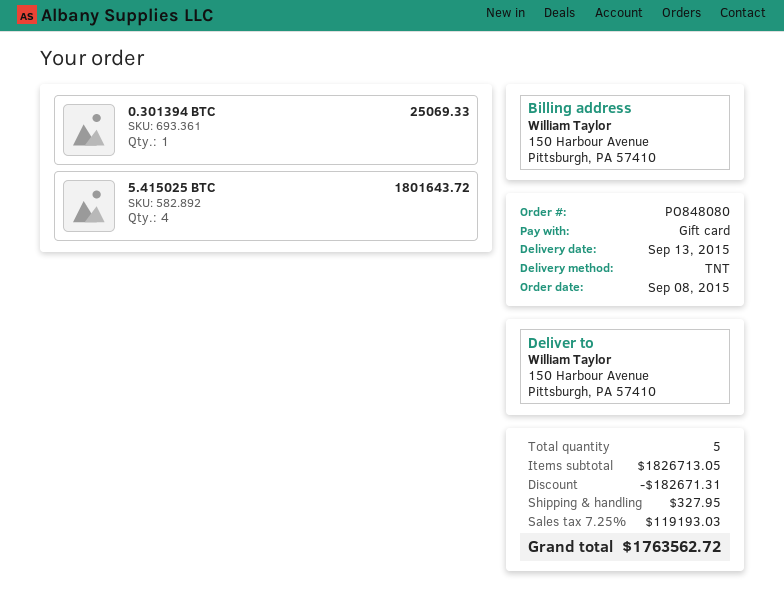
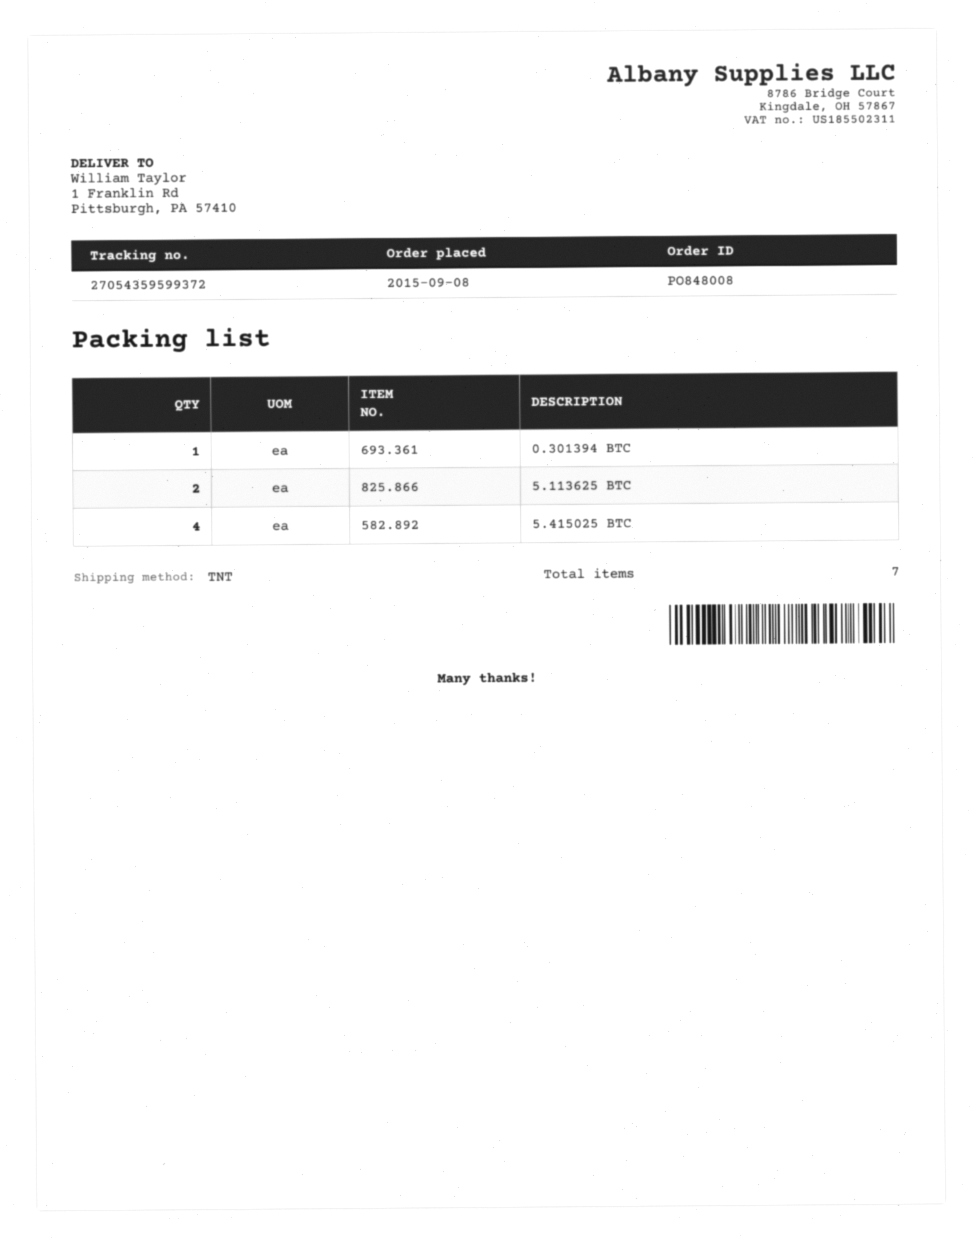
order number: PO848080 -> PO848008
ship to: 150 Harbour Avenue, Pittsburgh, PA 57410 -> 1 Franklin Rd, Pittsburgh, PA 57410
5.113625 BTC: none -> 2
total quantity: 5 -> 7

